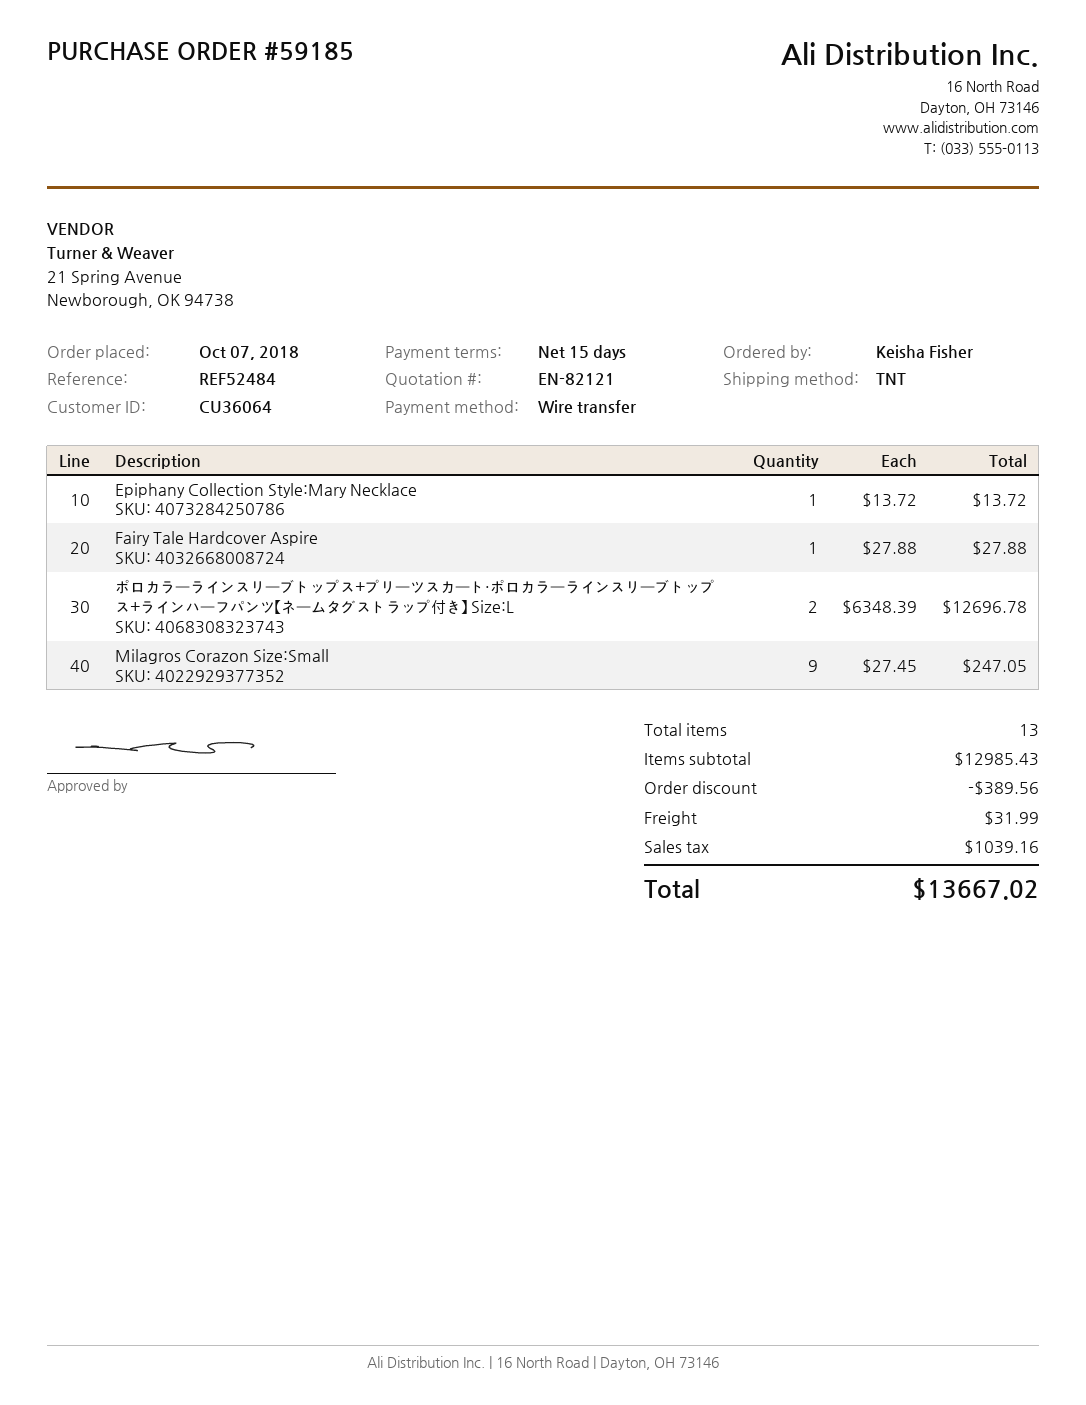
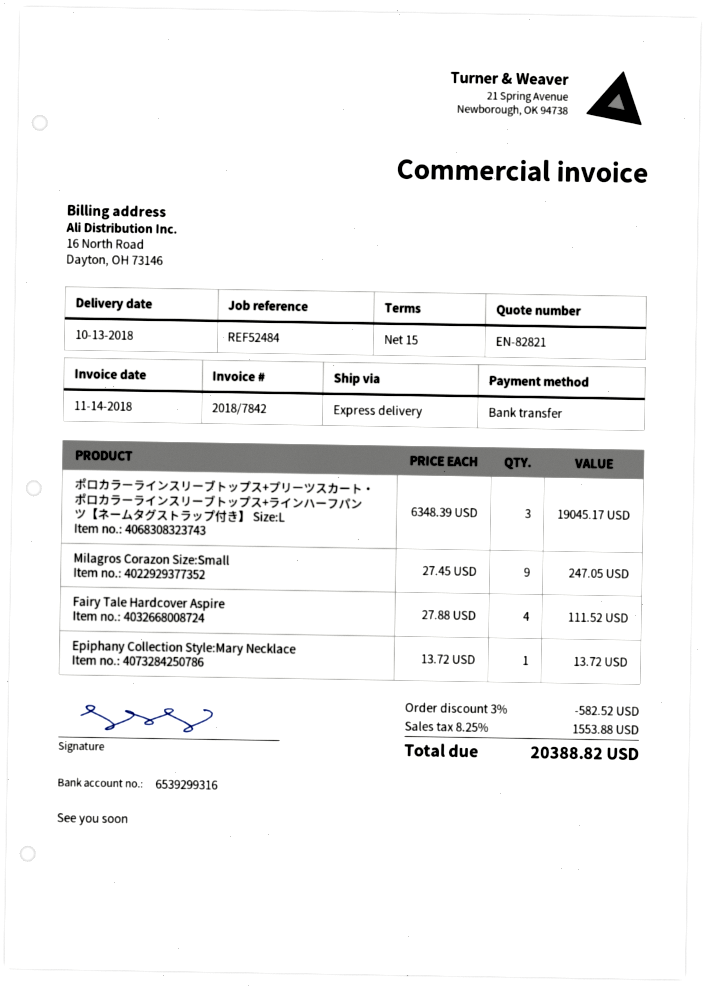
quote number: EN-82121 -> EN-82821
shipping method: TNT -> express
Fairy Tale Hardcover Aspire: 1 x 27.88 = 27.88 -> 4 x 27.88 = 111.52
ポロカラーラインスリーブトップス+プリーツスカート・ポロカラーラインスリーブトップス+ラインハーフパンツ【ネームタグストラップ付き】 Size:L: 2 x 6348.39 = 12696.78 -> 3 x 6348.39 = 19045.17
discount: 389.56 -> 582.52
shipping: 31.99 -> none
tax: 1039.16 -> 1553.88
total: 13667.02 -> 20388.82

